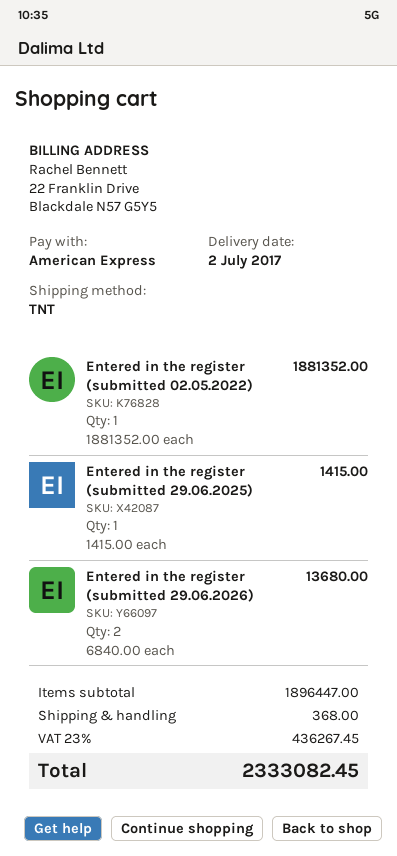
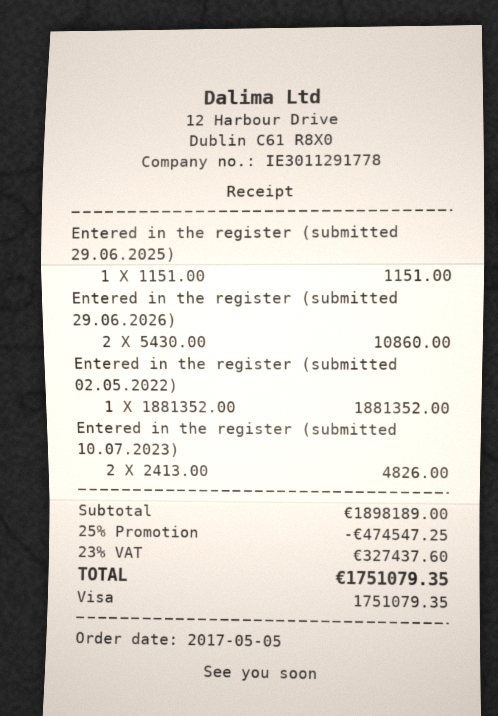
payment method: American Express -> Visa
Entered in the register (submitted 29.06.2025): 1 x 1415.00 = 1415.00 -> 1 x 1151.00 = 1151.00
Entered in the register (submitted 29.06.2026): 2 x 6840.00 = 13680.00 -> 2 x 5430.00 = 10860.00
Entered in the register (submitted 10.07.2023): none -> 2 x 2413.00 = 4826.00
subtotal: 1896447.00 -> 1898189.00
discount: none -> 25% = 474547.25
shipping: 368.00 -> none
tax: 23% = 436267.45 -> 23% = 327437.60
total: 2333082.45 -> 1751079.35

